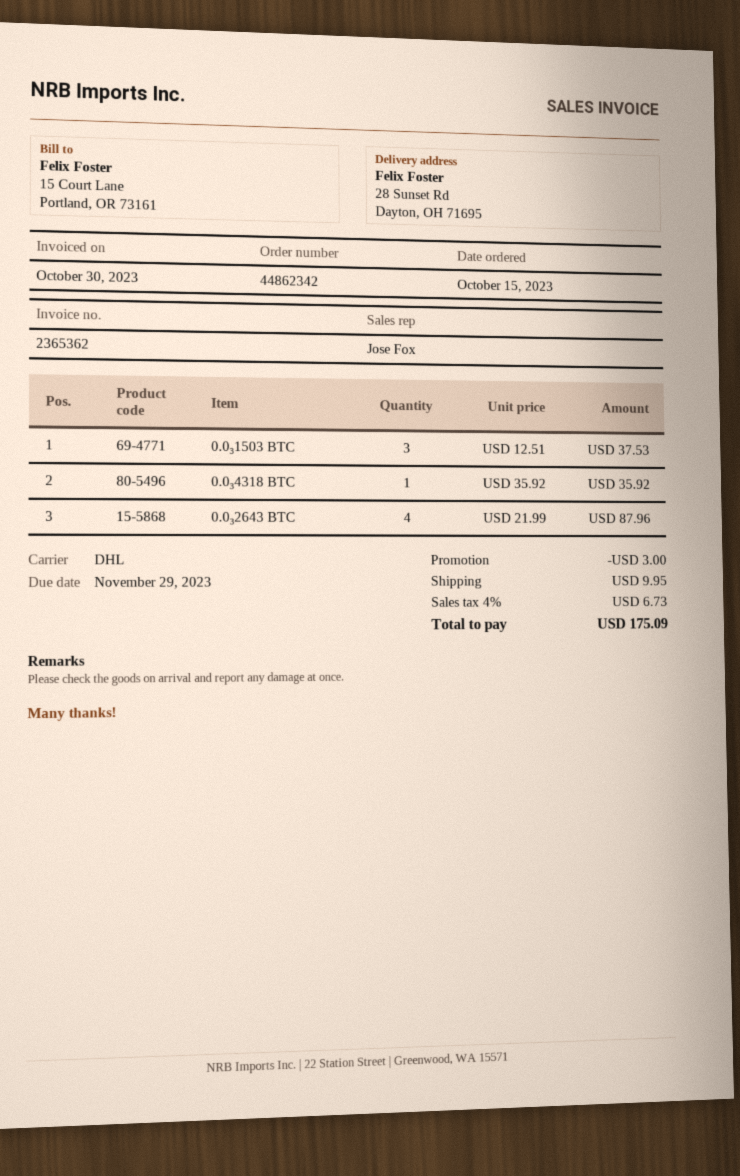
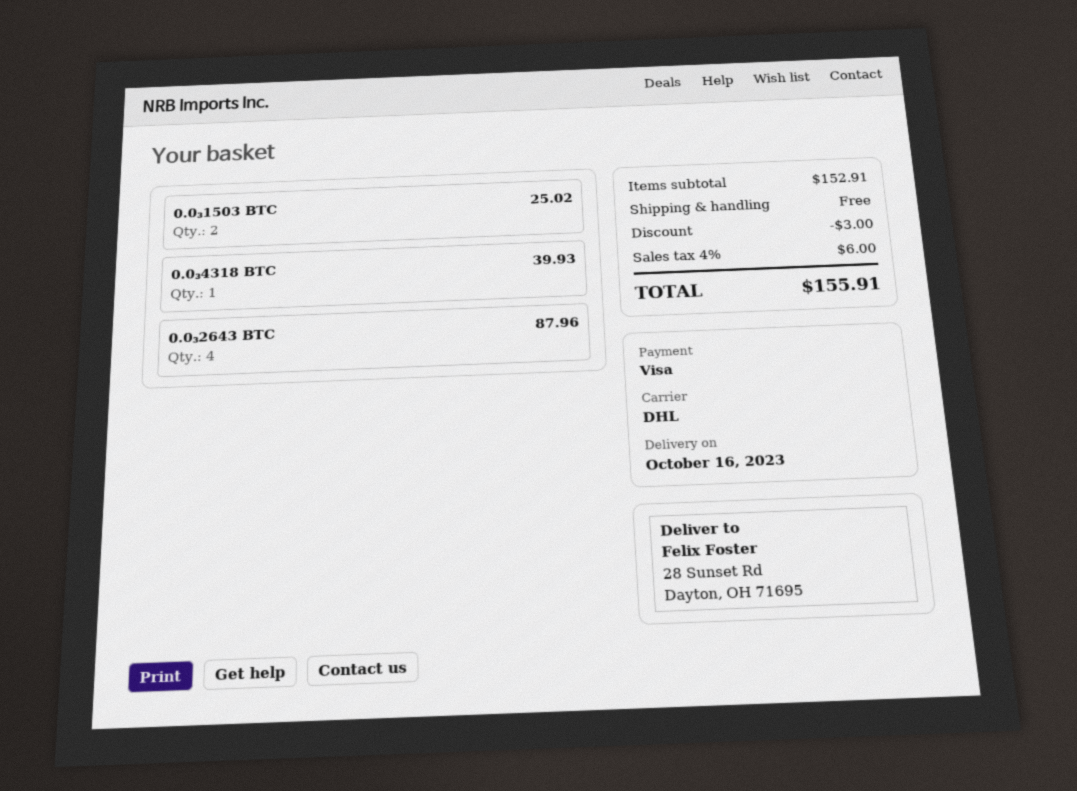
0.0₃1503 BTC: 3 for 37.53 -> 2 for 25.02
0.0₃4318 BTC: 1 for 35.92 -> 1 for 39.93
shipping: 9.95 -> 0.00
tax: 4% = 6.73 -> 4% = 6.00
total: 175.09 -> 155.91

